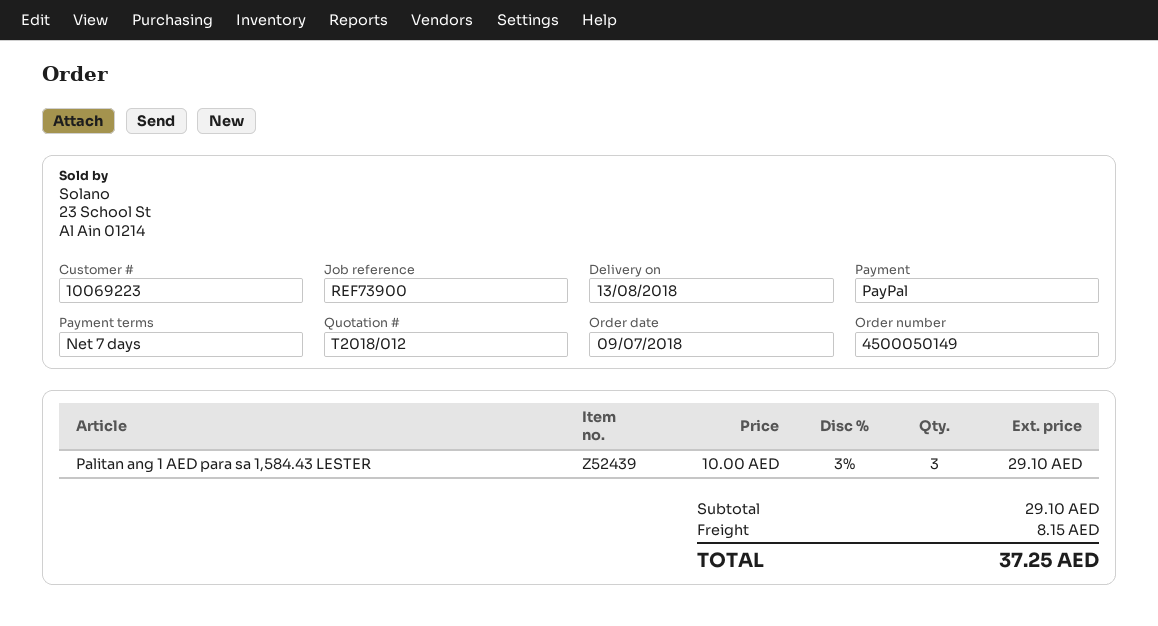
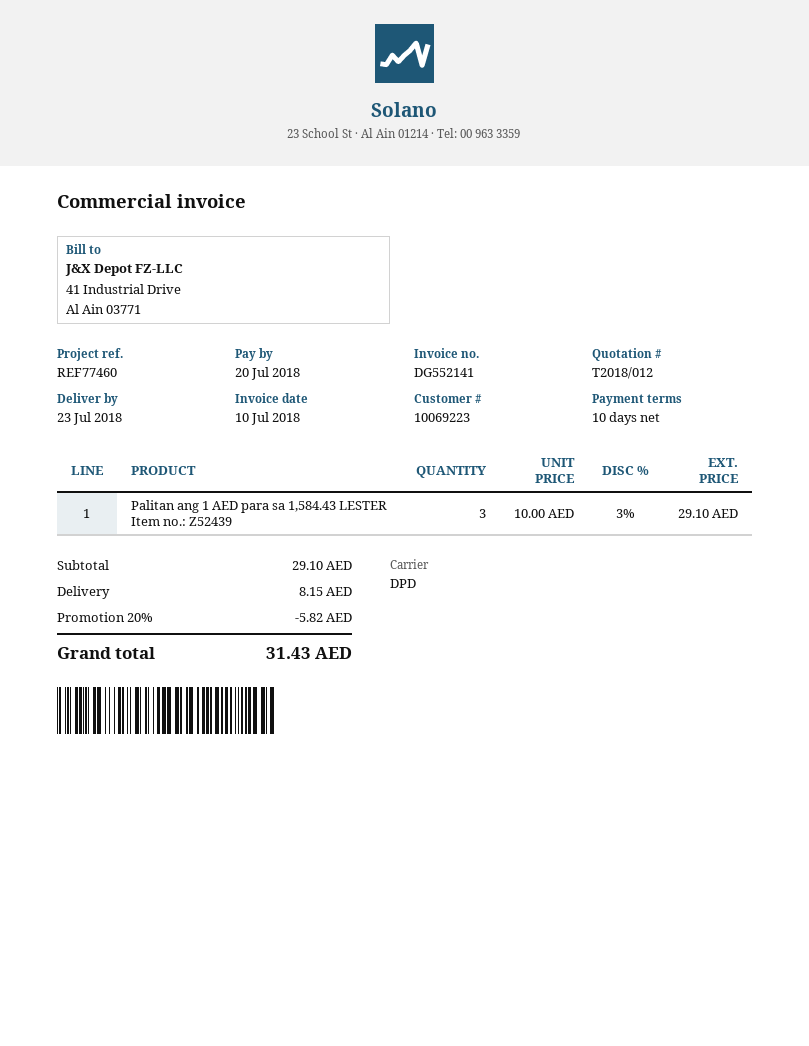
delivery date: 2018-08-13 -> 2018-07-23
payment terms: 7 days -> 10 days
reference: REF73900 -> REF77460
discount: none -> 20% = 5.82
total: 37.25 -> 31.43

